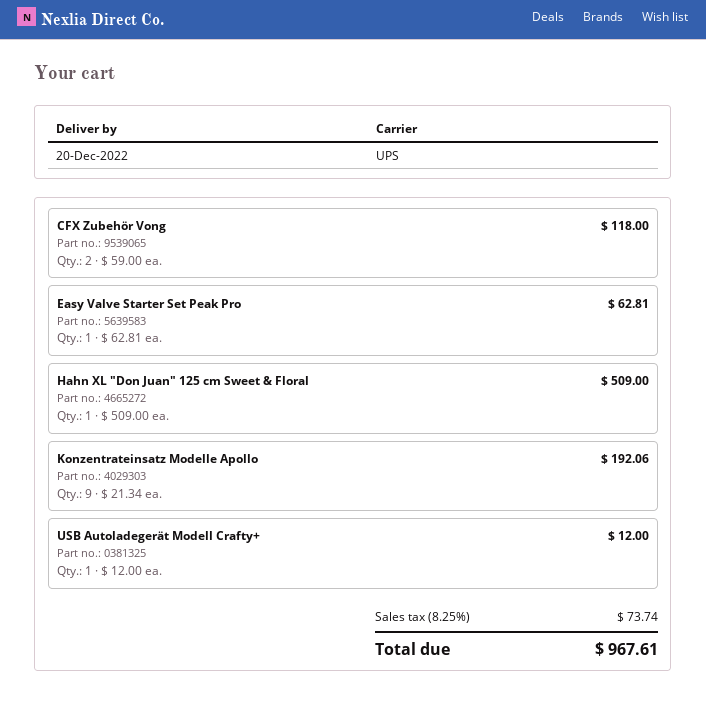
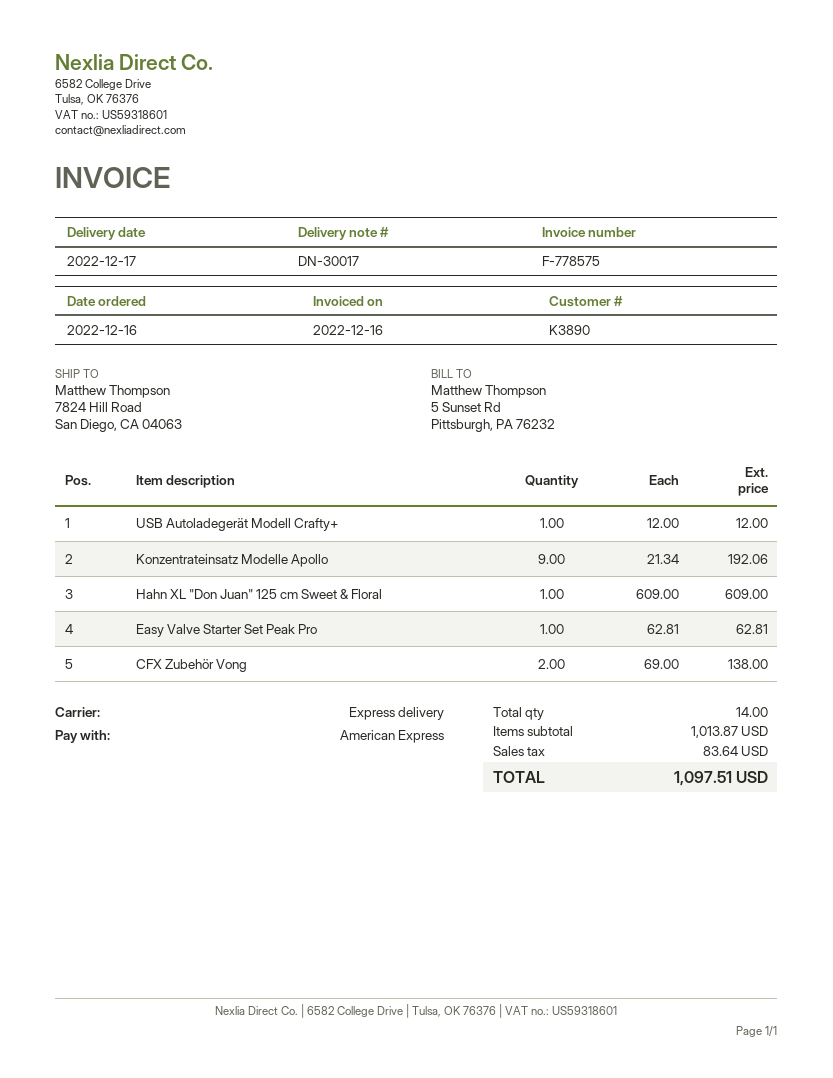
delivery date: 2022-12-20 -> 2022-12-17
shipping method: UPS -> express
CFX Zubehör Vong: 2 x 59.00 = 118.00 -> 2 x 69.00 = 138.00
Hahn XL "Don Juan" 125 cm Sweet & Floral: 1 x 509.00 = 509.00 -> 1 x 609.00 = 609.00
tax: 73.74 -> 83.64
total: 967.61 -> 1097.51

